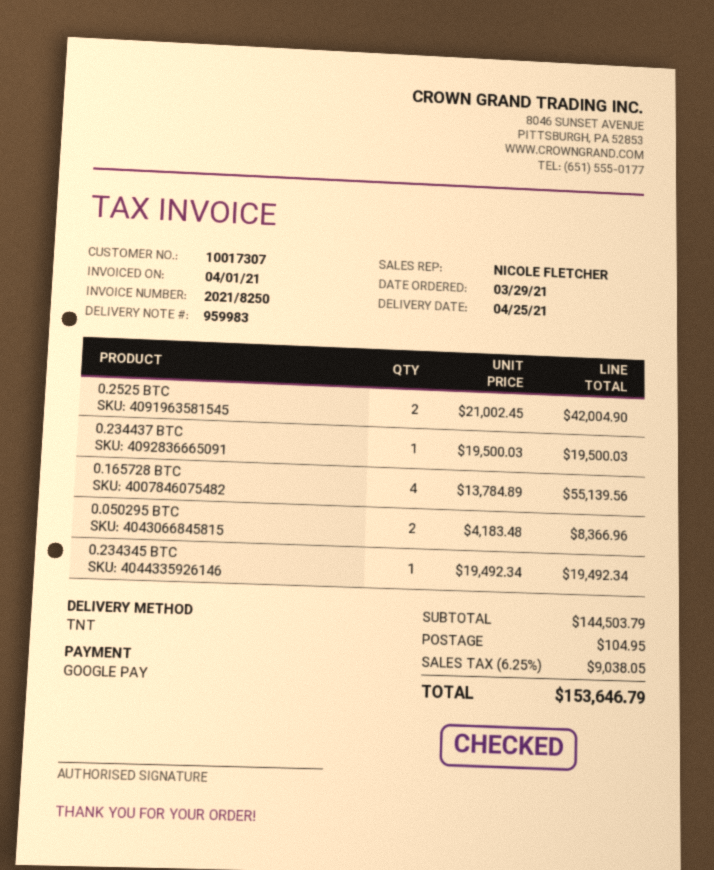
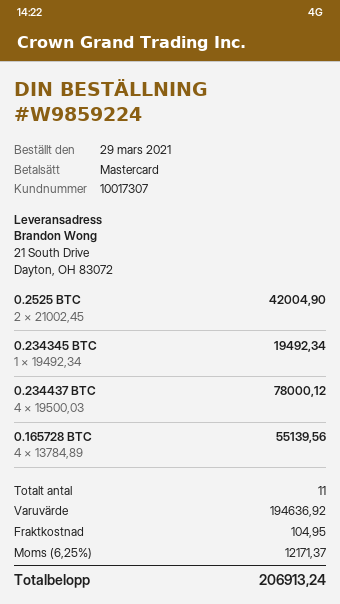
payment method: Google Pay -> Mastercard
0.234437 BTC: 1 x 19500.03 = 19500.03 -> 4 x 19500.03 = 78000.12
0.050295 BTC: 2 x 4183.48 = 8366.96 -> none
subtotal: 144503.79 -> 194636.92
tax: 6.25% = 9038.05 -> 6.25% = 12171.37
total: 153646.79 -> 206913.24

